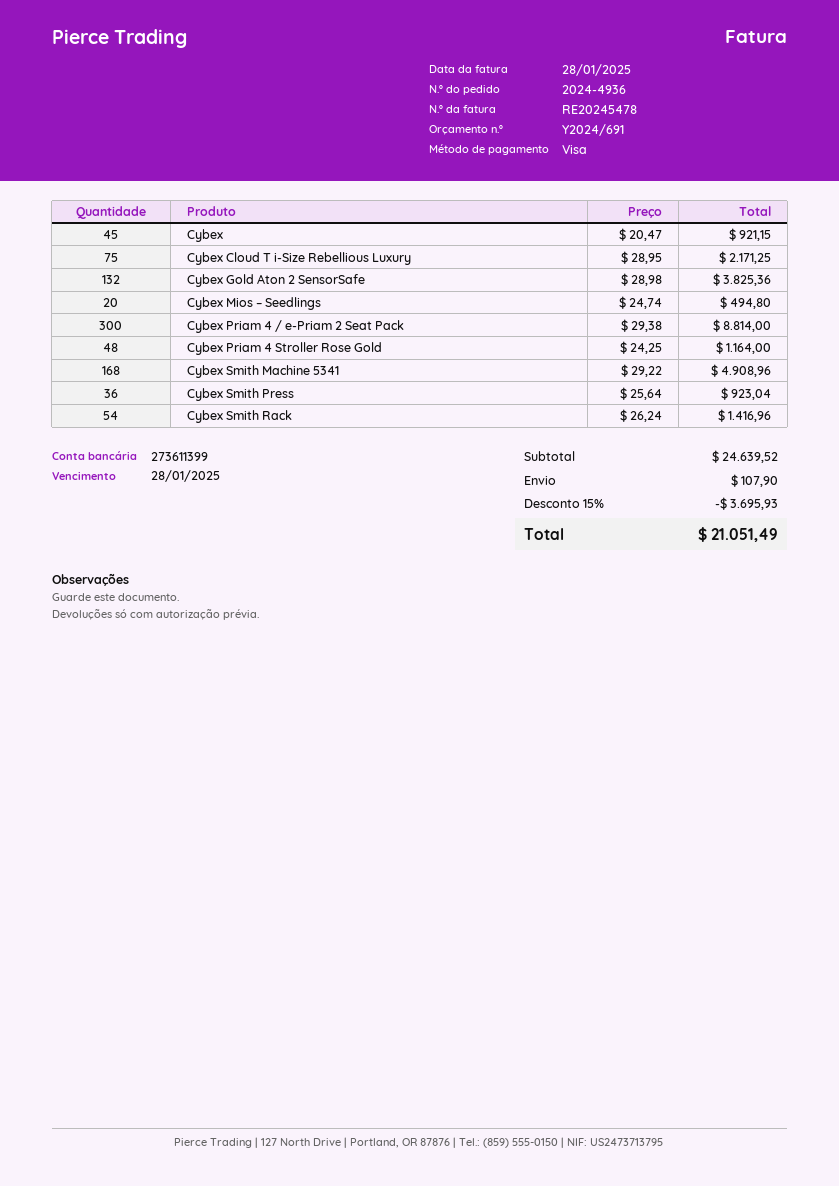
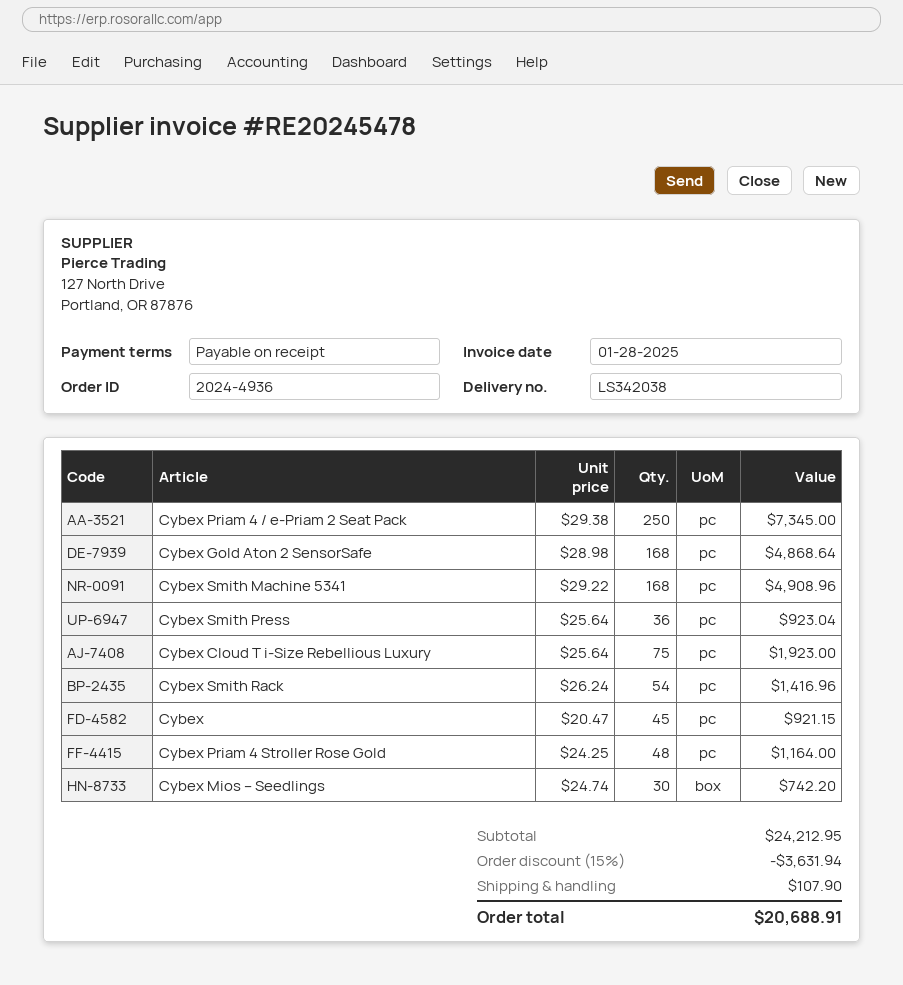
Cybex Cloud T i-Size Rebellious Luxury: 75 x 28.95 = 2171.25 -> 75 x 25.64 = 1923.00
Cybex Gold Aton 2 SensorSafe: 132 x 28.98 = 3825.36 -> 168 x 28.98 = 4868.64
Cybex Mios – Seedlings: 20 x 24.74 = 494.80 -> 30 x 24.74 = 742.20
Cybex Priam 4 / e-Priam 2 Seat Pack: 300 x 29.38 = 8814.00 -> 250 x 29.38 = 7345.00
subtotal: 24639.52 -> 24212.95
discount: 15% = 3695.93 -> 15% = 3631.94
total: 21051.49 -> 20688.91

